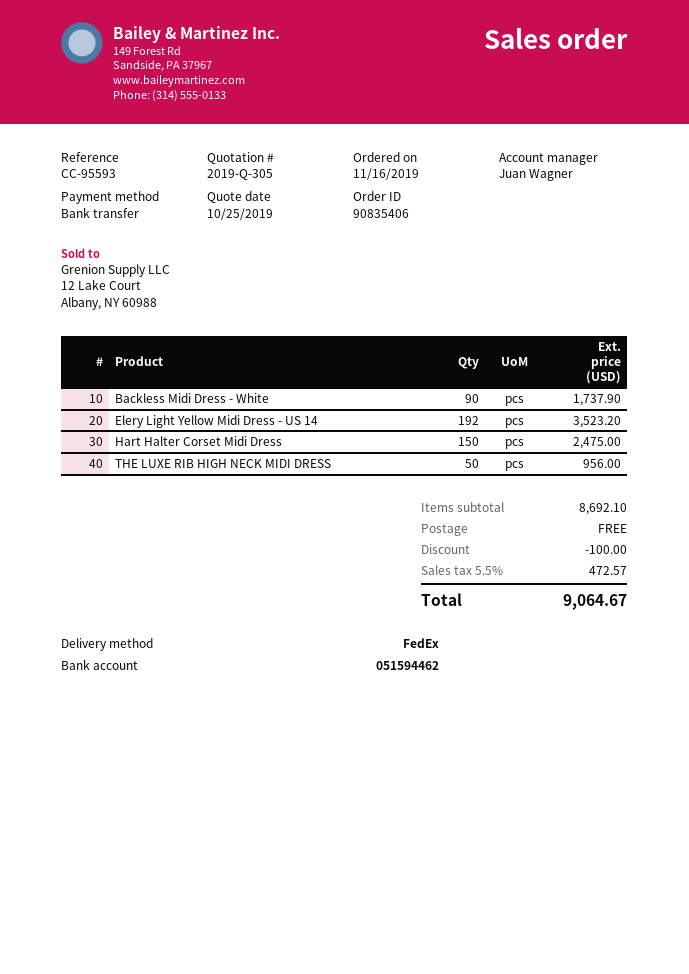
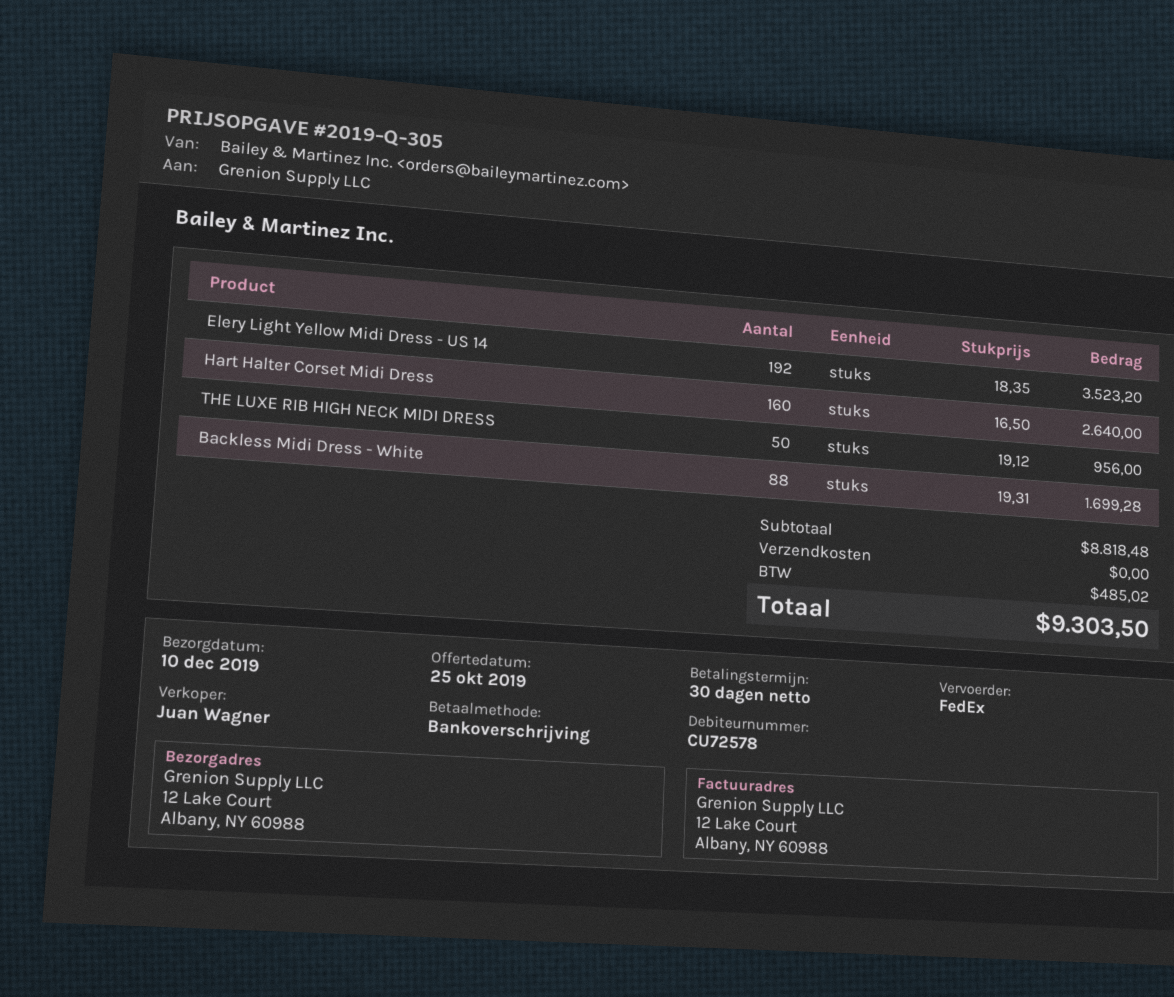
Backless Midi Dress - White: 90 for 1737.90 -> 88 for 1699.28
Hart Halter Corset Midi Dress: 150 for 2475.00 -> 160 for 2640.00
subtotal: 8692.10 -> 8818.48
discount: 100.00 -> none
tax: 472.57 -> 485.02
total: 9064.67 -> 9303.50

